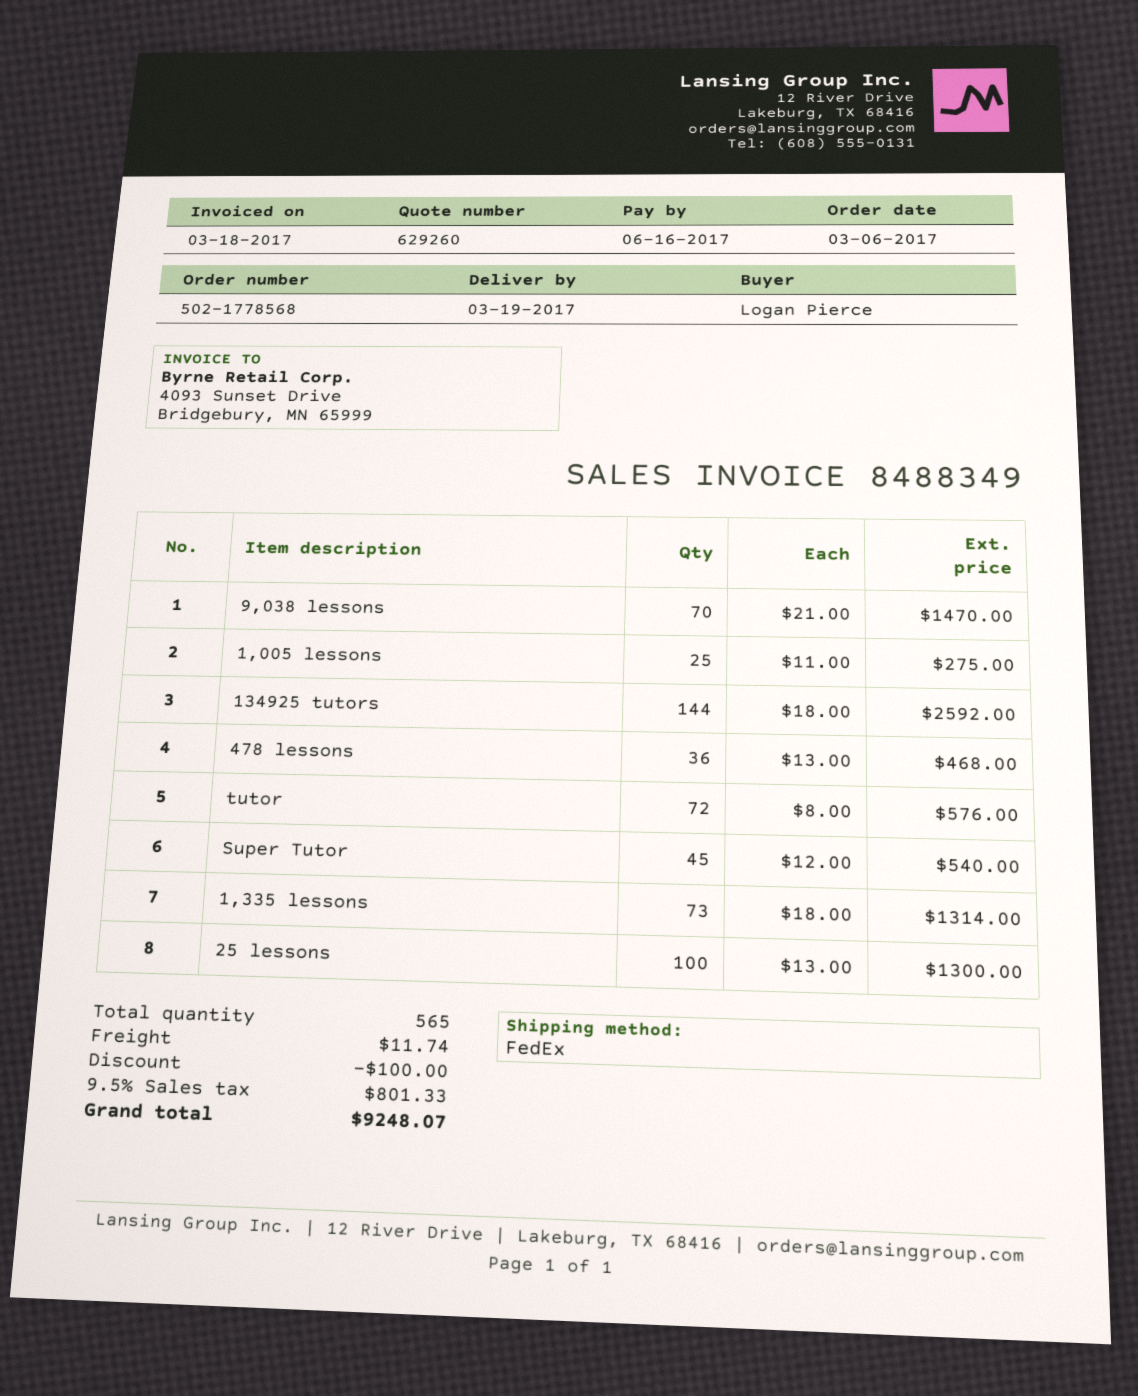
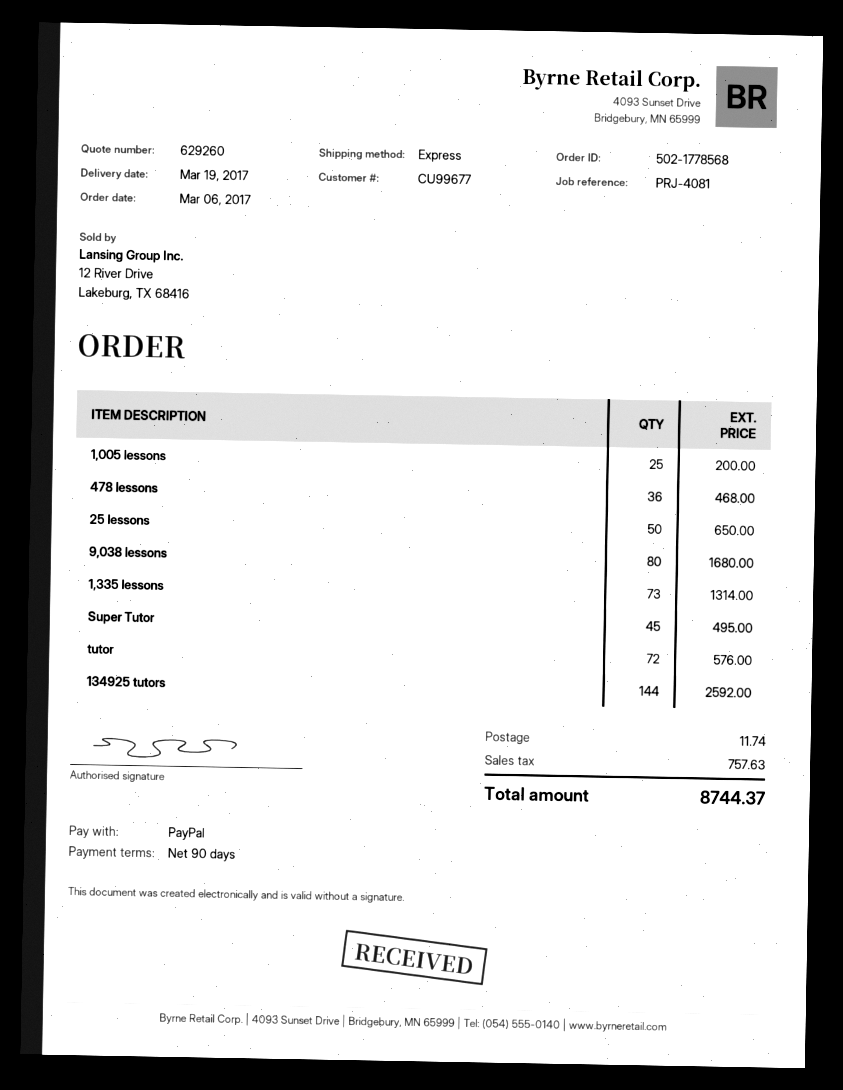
shipping method: FedEx -> express
9,038 lessons: 70 for 1470.00 -> 80 for 1680.00
1,005 lessons: 25 for 275.00 -> 25 for 200.00
Super Tutor: 45 for 540.00 -> 45 for 495.00
25 lessons: 100 for 1300.00 -> 50 for 650.00
discount: 100.00 -> none
tax: 801.33 -> 757.63
total: 9248.07 -> 8744.37

